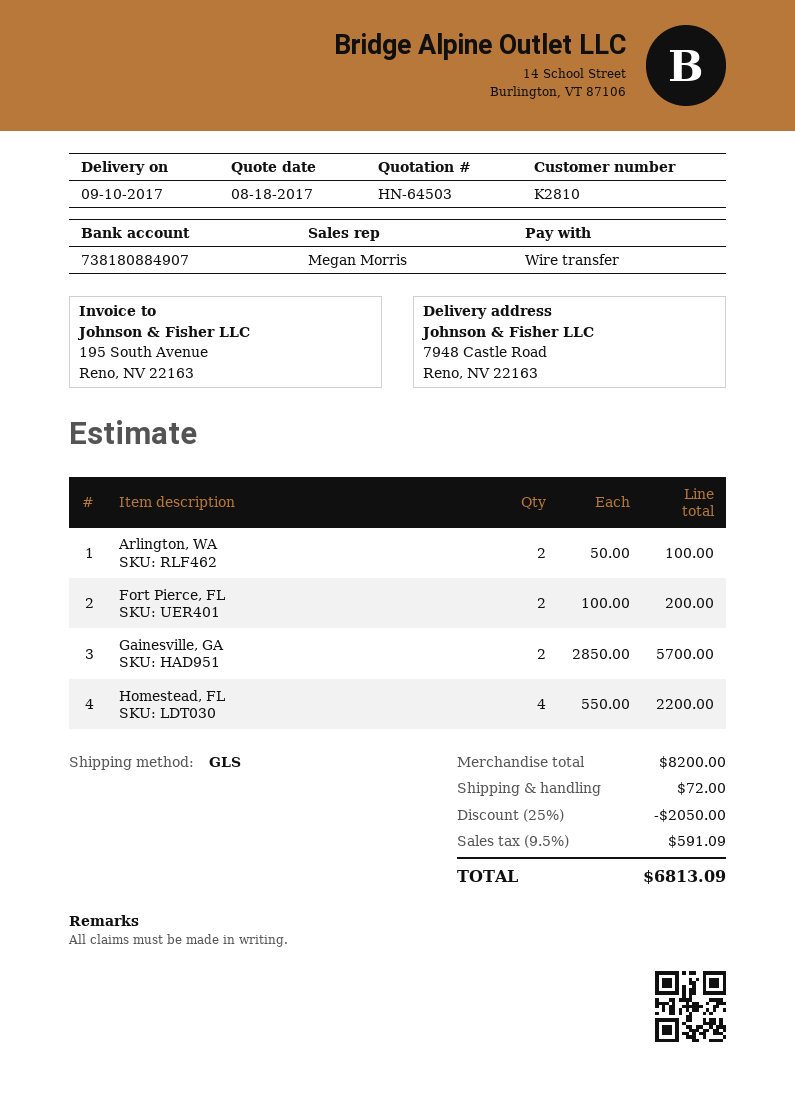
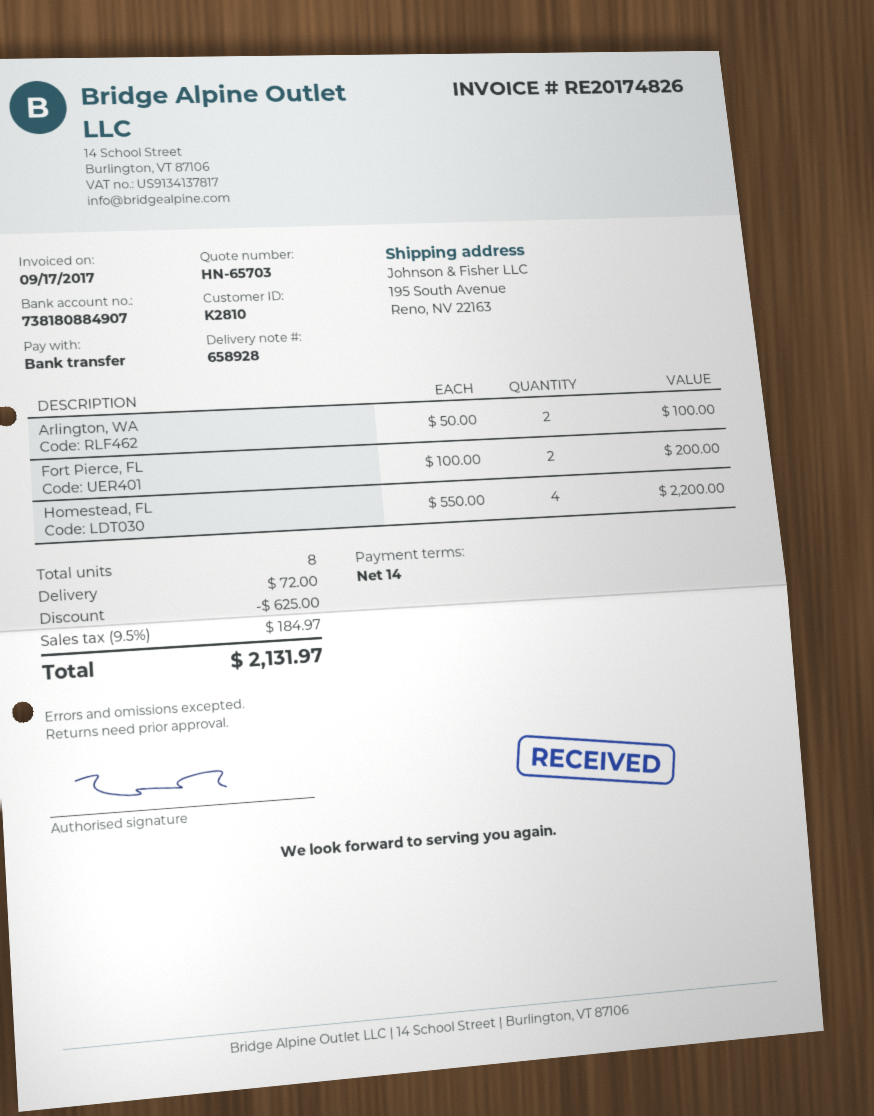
quote number: HN-64503 -> HN-65703
ship to: 7948 Castle Road, Reno, NV 22163 -> 195 South Avenue, Reno, NV 22163
Gainesville, GA: 2 x 2850.00 = 5700.00 -> none
discount: 2050.00 -> 625.00
tax: 9.5% = 591.09 -> 9.5% = 184.97
total: 6813.09 -> 2131.97

